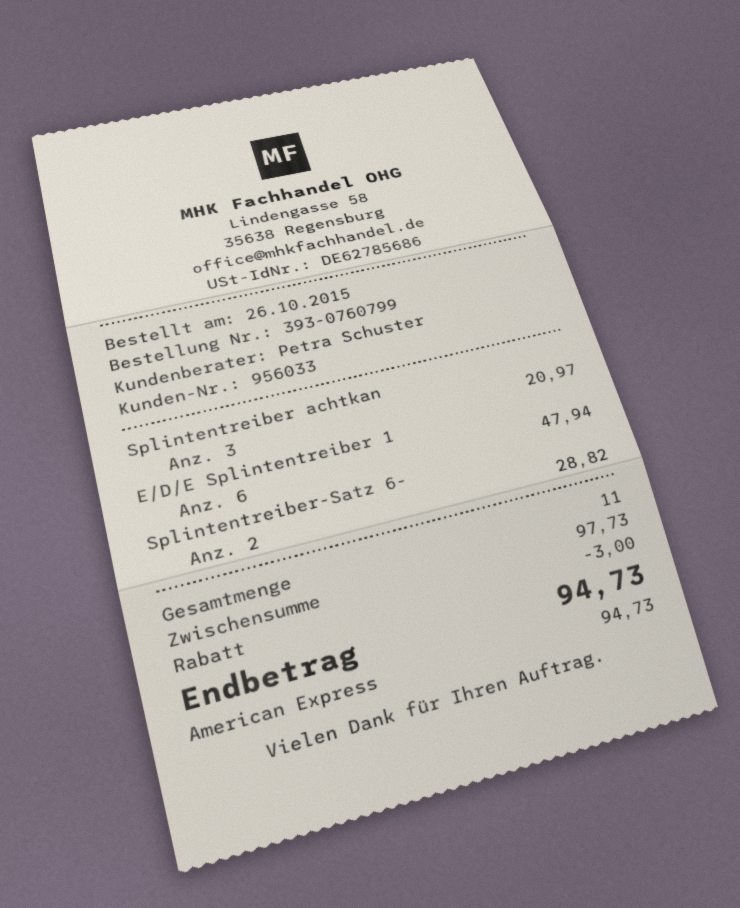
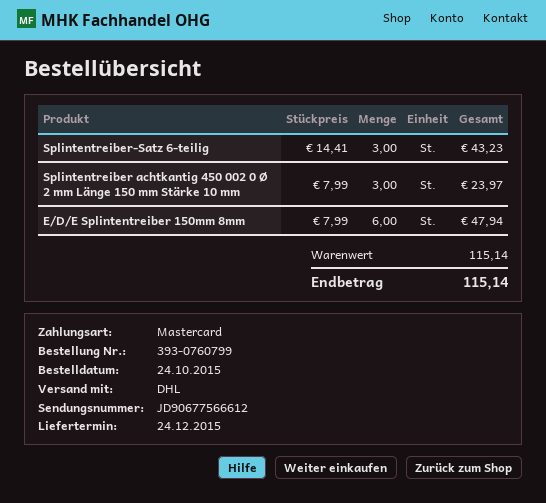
order date: 2015-10-26 -> 2015-10-24
payment method: American Express -> Mastercard
Splintentreiber achtkan: 3 for 20.97 -> 3 for 23.97
Splintentreiber-Satz 6-: 2 for 28.82 -> 3 for 43.23
subtotal: 97.73 -> 115.14
discount: 3.00 -> none
total: 94.73 -> 115.14

